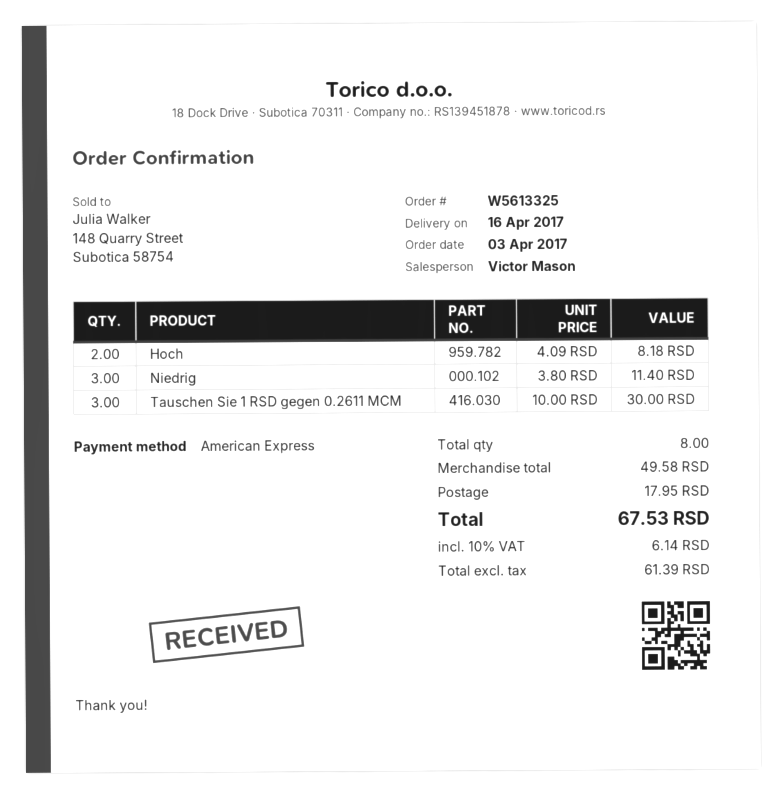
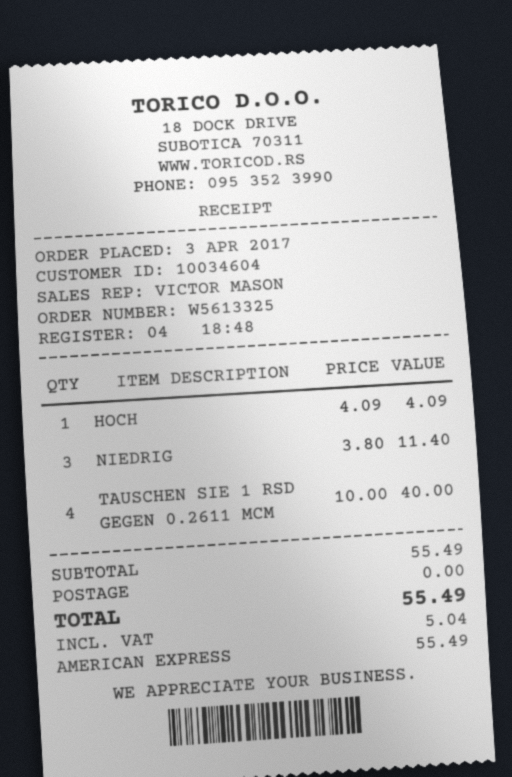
Hoch: 2 x 4.09 = 8.18 -> 1 x 4.09 = 4.09
Tauschen Sie 1 RSD gegen 0.2611 MCM: 3 x 10.00 = 30.00 -> 4 x 10.00 = 40.00
subtotal: 49.58 -> 55.49
shipping: 17.95 -> 0.00
tax: 6.14 -> 5.04
total: 67.53 -> 55.49

